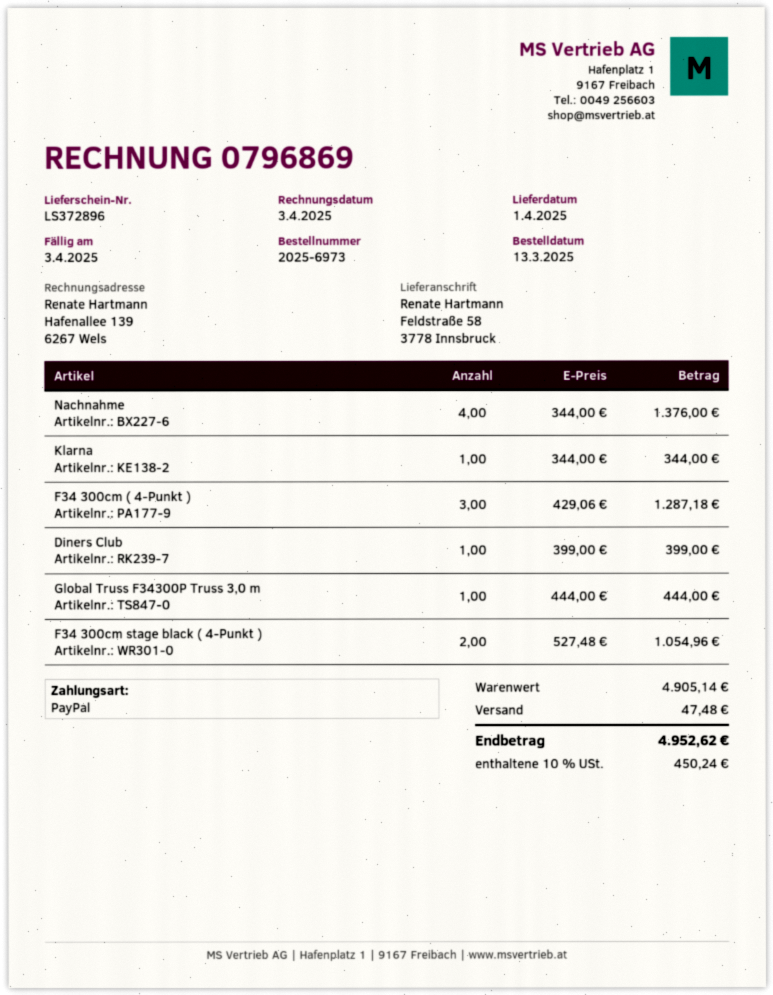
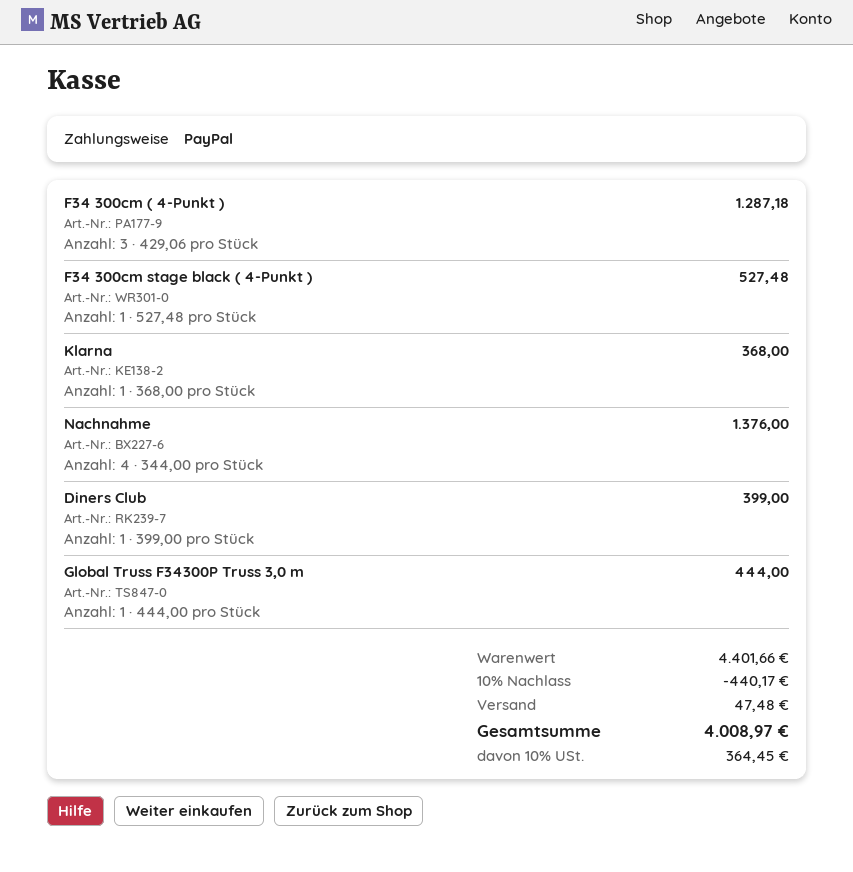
Klarna: 1 x 344.00 = 344.00 -> 1 x 368.00 = 368.00
F34 300cm stage black ( 4-Punkt ): 2 x 527.48 = 1054.96 -> 1 x 527.48 = 527.48
subtotal: 4905.14 -> 4401.66
discount: none -> 10% = 440.17
tax: 10% = 450.24 -> 10% = 364.45
total: 4952.62 -> 4008.97

